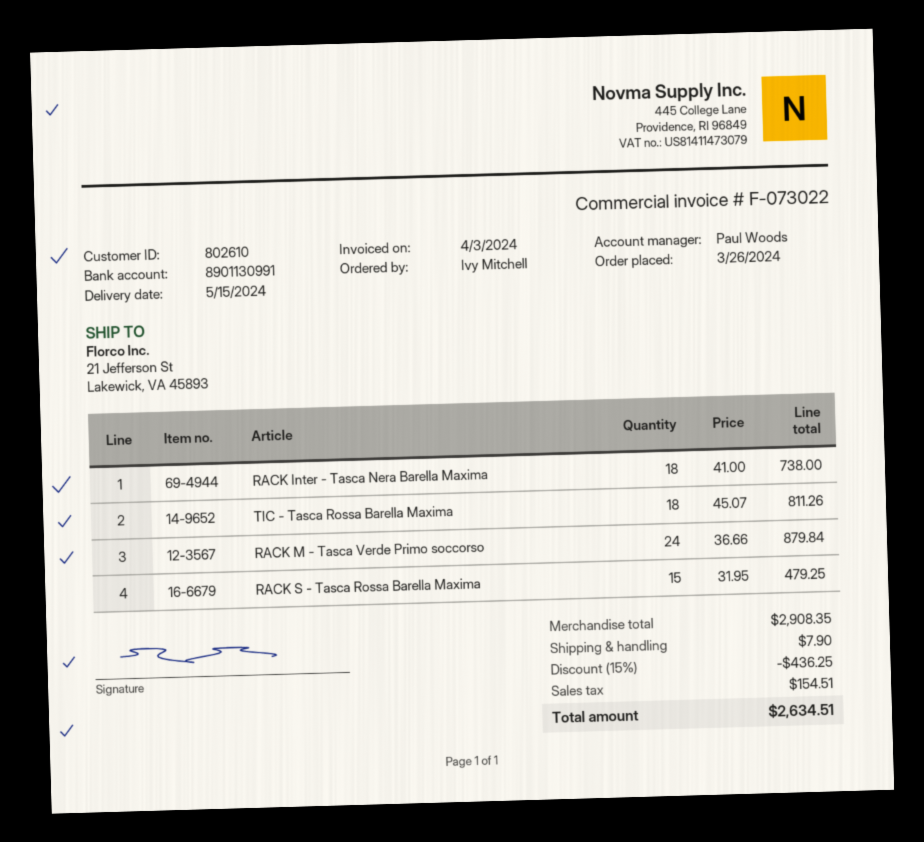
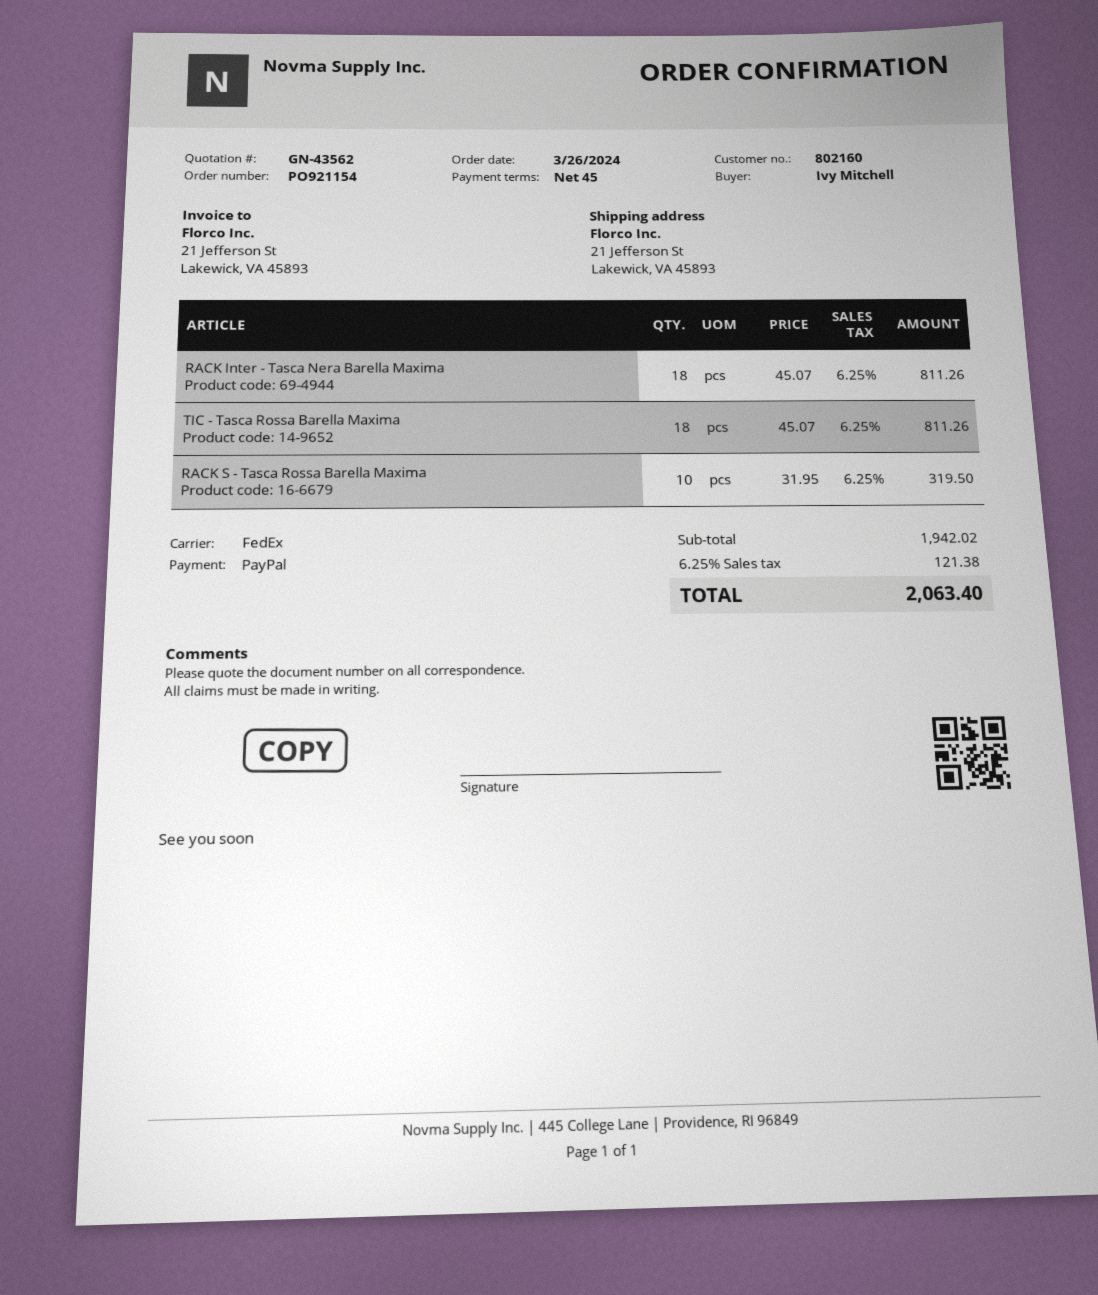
customer number: 802610 -> 802160
RACK Inter - Tasca Nera Barella Maxima: 18 x 41.00 = 738.00 -> 18 x 45.07 = 811.26
RACK M - Tasca Verde Primo soccorso: 24 x 36.66 = 879.84 -> none
RACK S - Tasca Rossa Barella Maxima: 15 x 31.95 = 479.25 -> 10 x 31.95 = 319.50
subtotal: 2908.35 -> 1942.02
discount: 15% = 436.25 -> none
shipping: 7.90 -> none
tax: 154.51 -> 121.38
total: 2634.51 -> 2063.40

